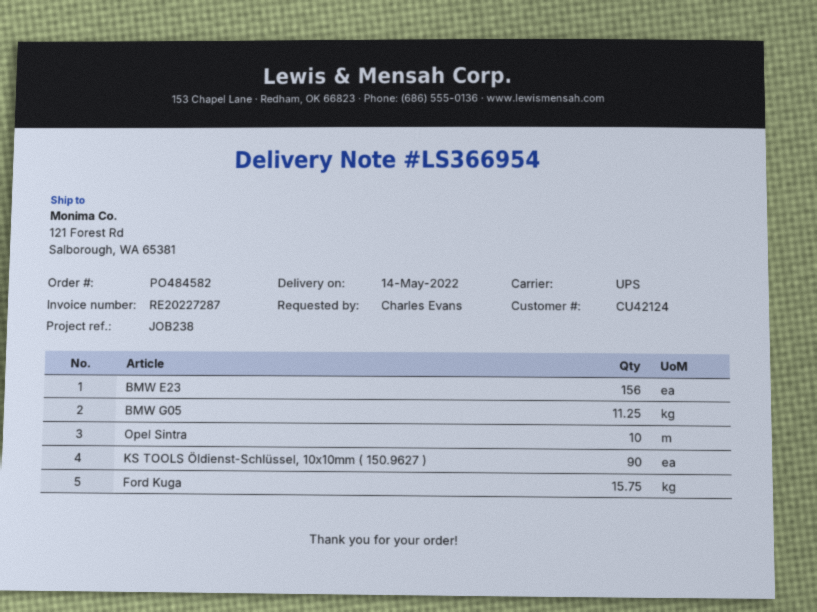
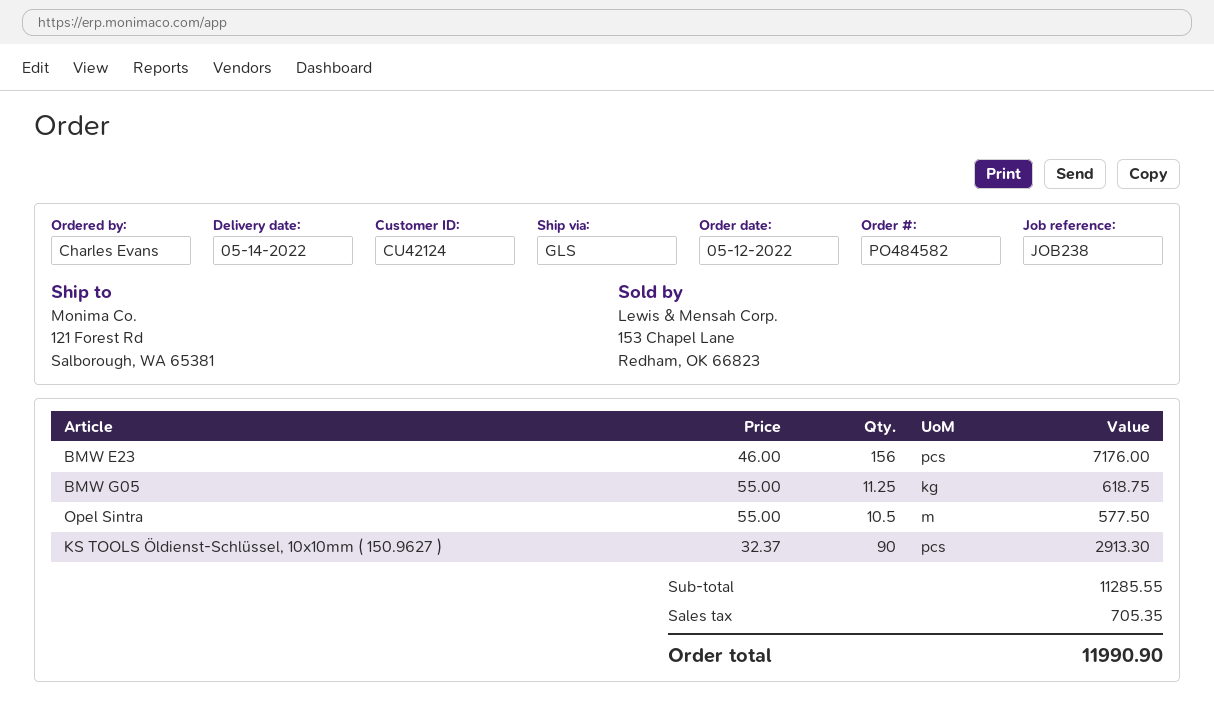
shipping method: UPS -> GLS
Opel Sintra: 10 -> 10.5
Ford Kuga: 15.75 -> none

